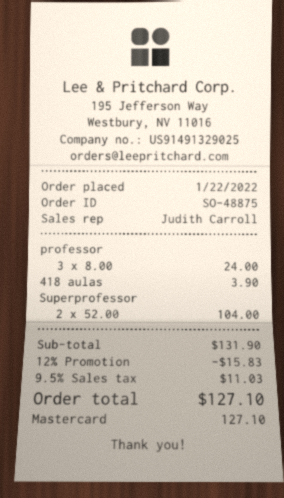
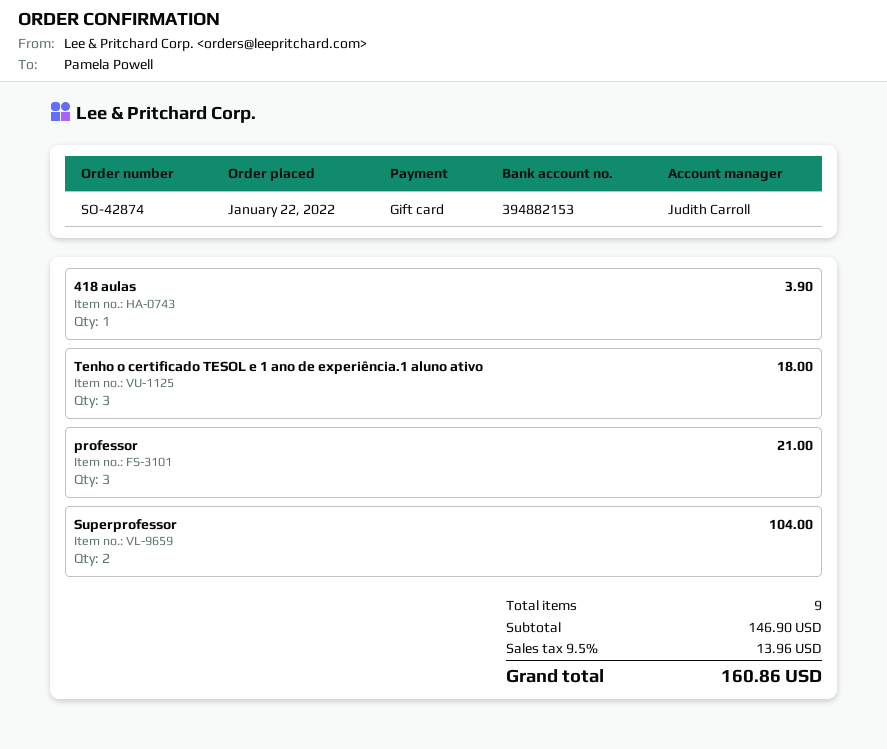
order number: SO-48875 -> SO-42874
payment method: Mastercard -> gift card
professor: 3 for 24.00 -> 3 for 21.00
Tenho o certificado TESOL e 1 ano de experiência.1 aluno ativo: none -> 3 for 18.00
subtotal: 131.90 -> 146.90
discount: 12% = 15.83 -> none
tax: 9.5% = 11.03 -> 9.5% = 13.96
total: 127.10 -> 160.86

